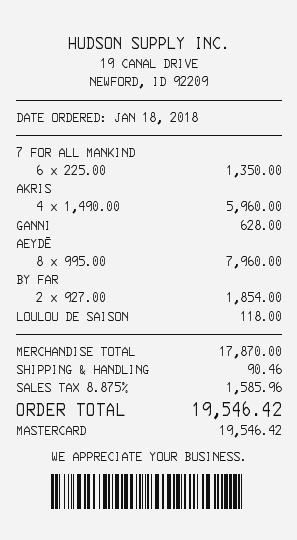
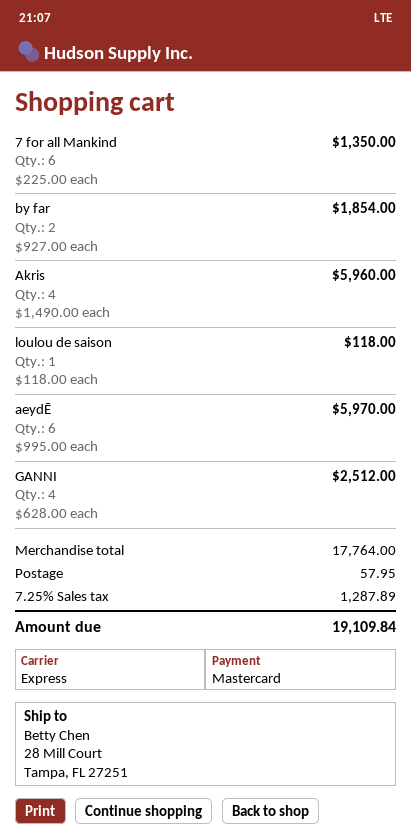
GANNI: 1 x 628.00 = 628.00 -> 4 x 628.00 = 2512.00
AEYDĒ: 8 x 995.00 = 7960.00 -> 6 x 995.00 = 5970.00
subtotal: 17870.00 -> 17764.00
shipping: 90.46 -> 57.95
tax: 8.875% = 1585.96 -> 7.25% = 1287.89
total: 19546.42 -> 19109.84

